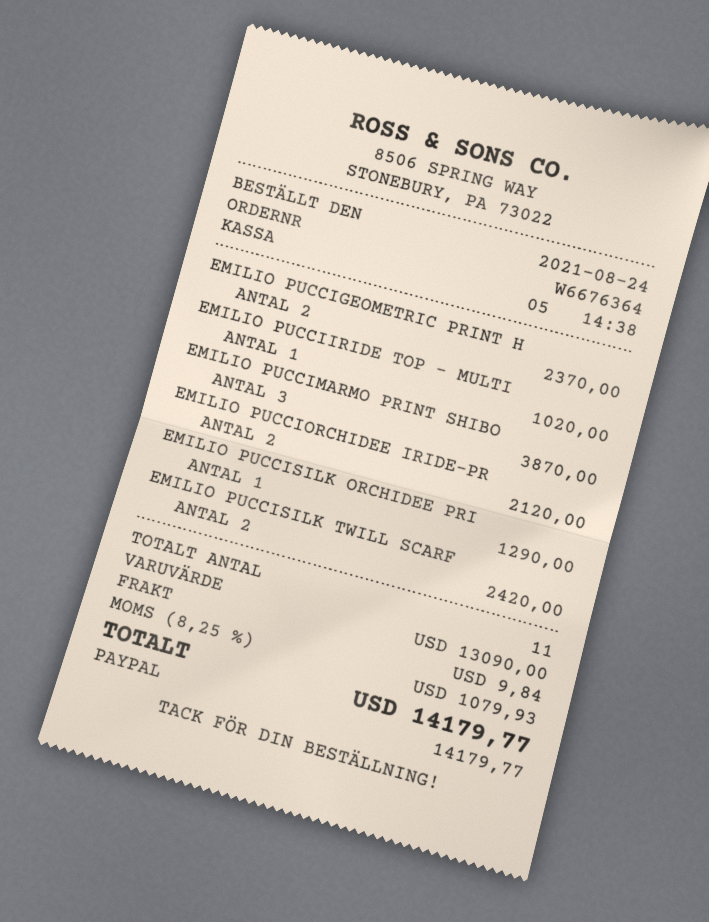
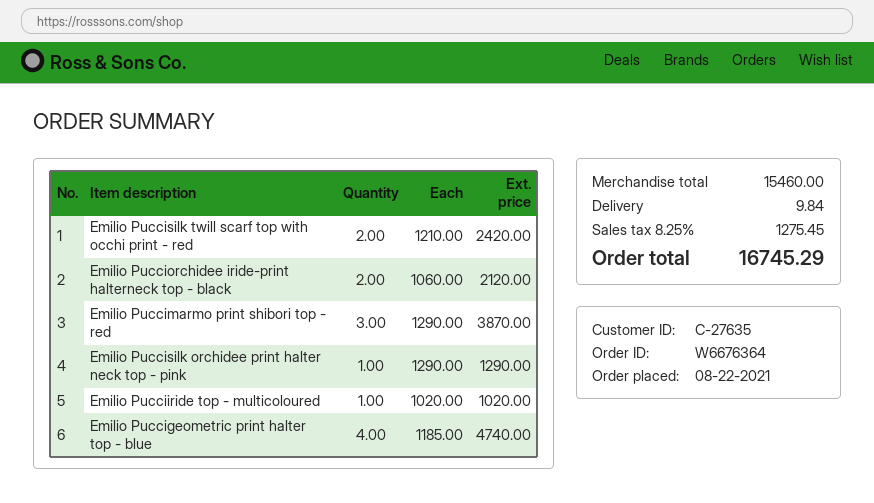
order date: 2021-08-24 -> 2021-08-22
EMILIO PUCCIGEOMETRIC PRINT H: 2 for 2370.00 -> 4 for 4740.00
subtotal: 13090.00 -> 15460.00
tax: 8.25% = 1079.93 -> 8.25% = 1275.45
total: 14179.77 -> 16745.29

